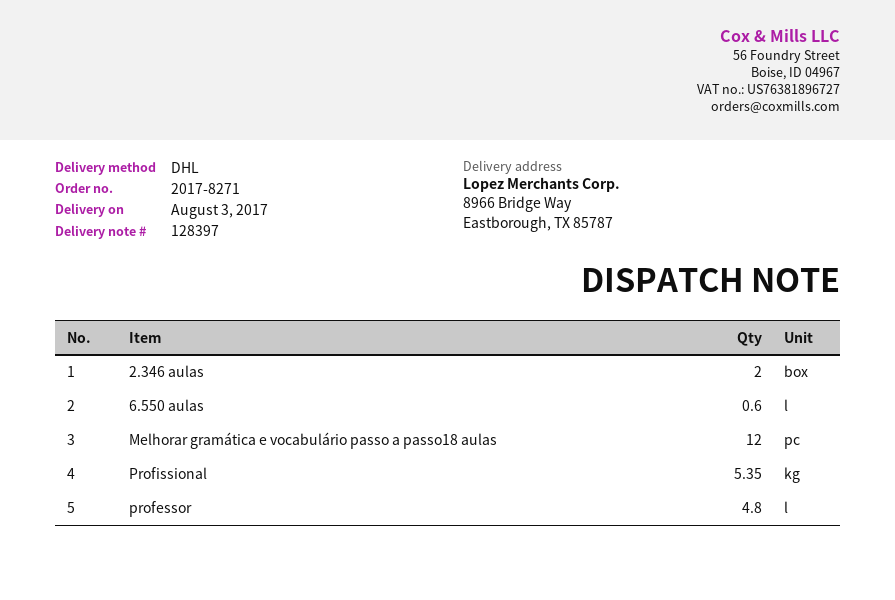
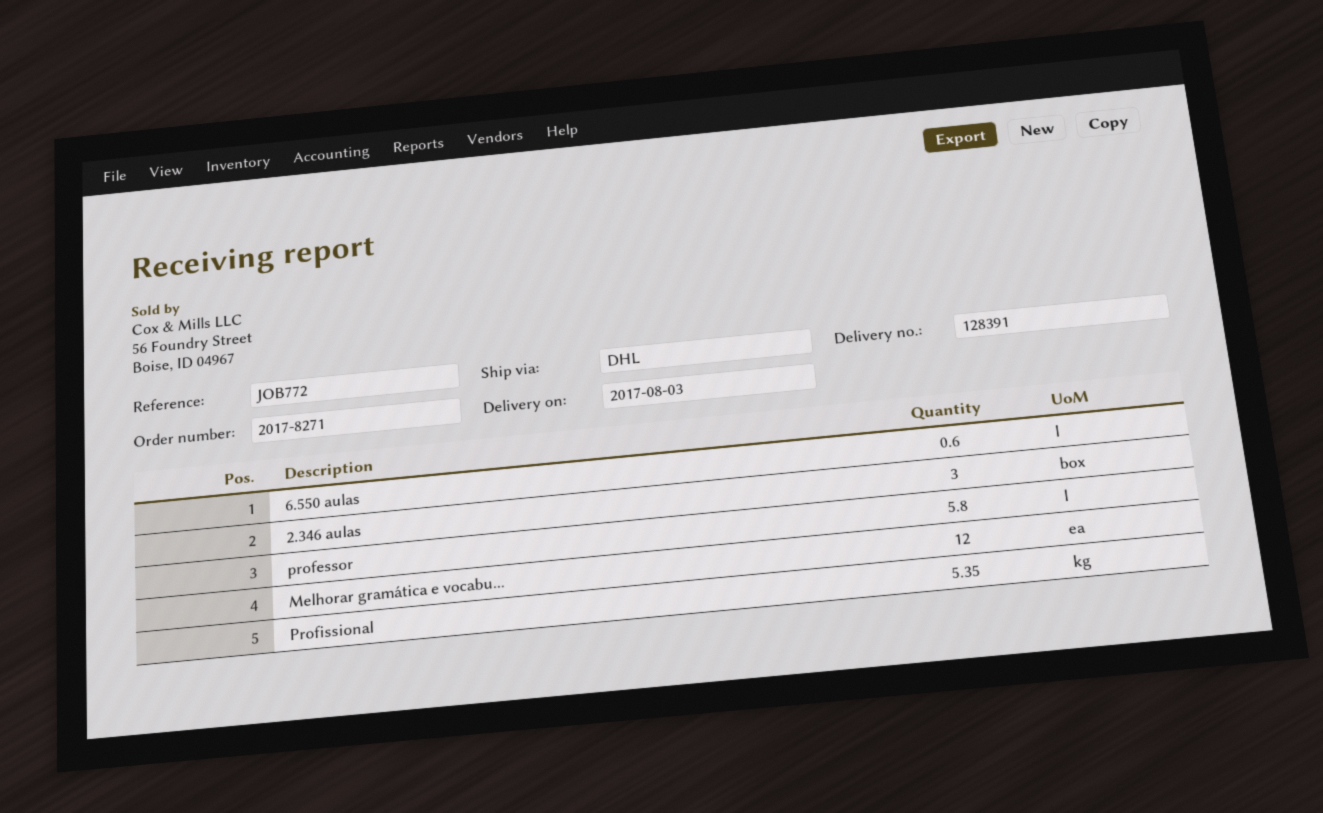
delivery note number: 128397 -> 128391
2.346 aulas: 2 -> 3
professor: 4.8 -> 5.8

